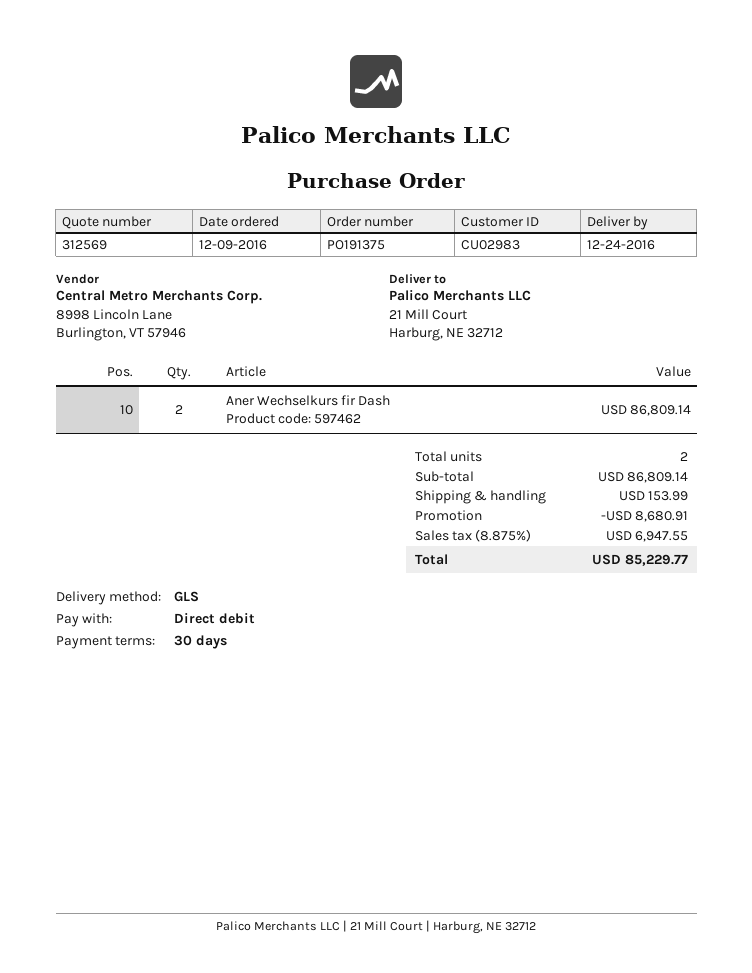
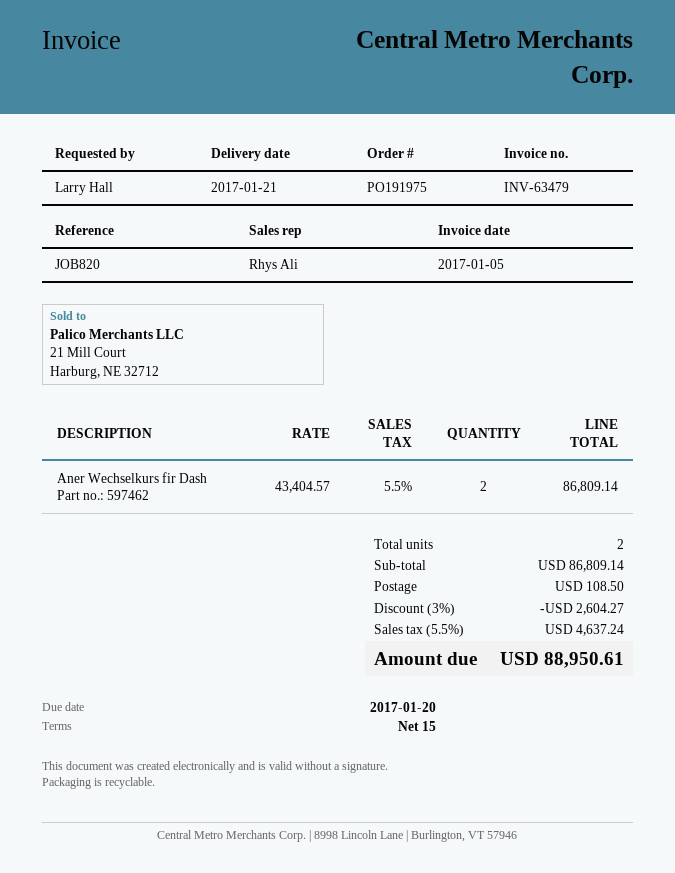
order number: PO191375 -> PO191975
delivery date: 2016-12-24 -> 2017-01-21
payment terms: 30 days -> 15 days
discount: 8680.91 -> 2604.27
shipping: 153.99 -> 108.50
tax: 8.875% = 6947.55 -> 5.5% = 4637.24
total: 85229.77 -> 88950.61

